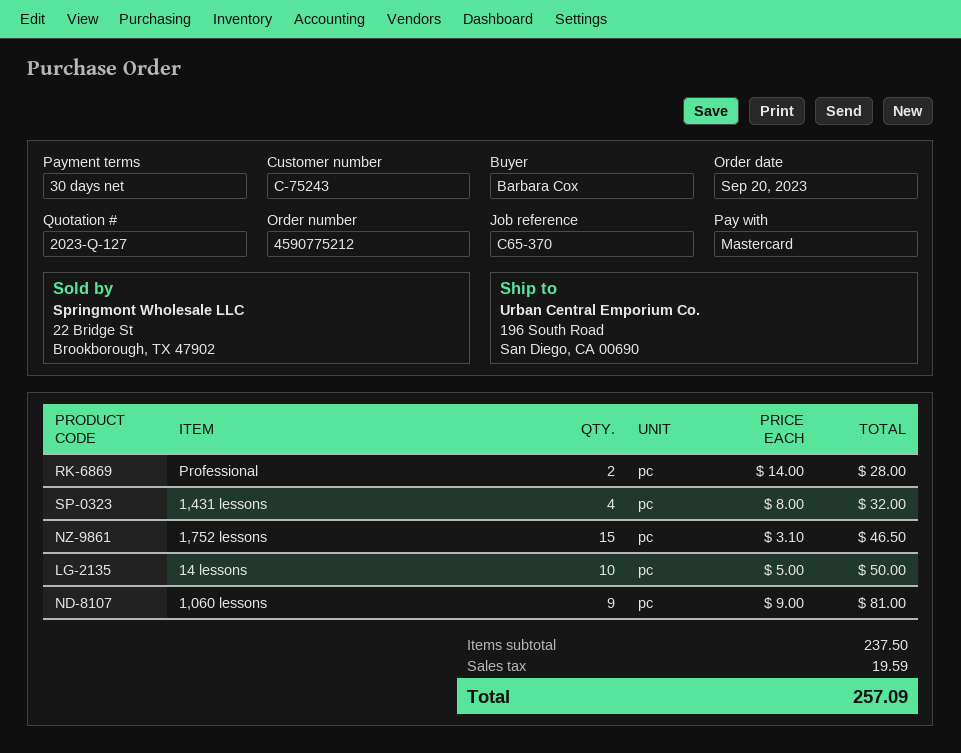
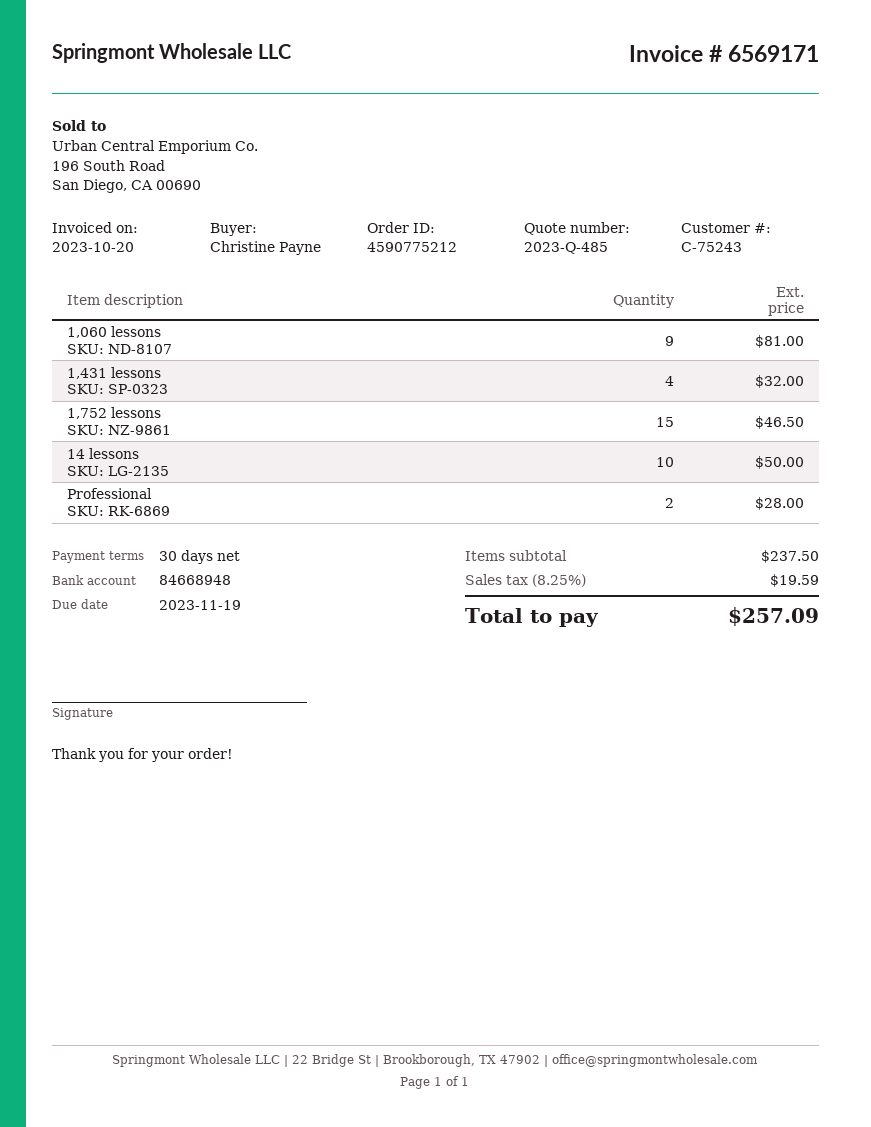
quote number: 2023-Q-127 -> 2023-Q-485
ordered by: Barbara Cox -> Christine Payne

